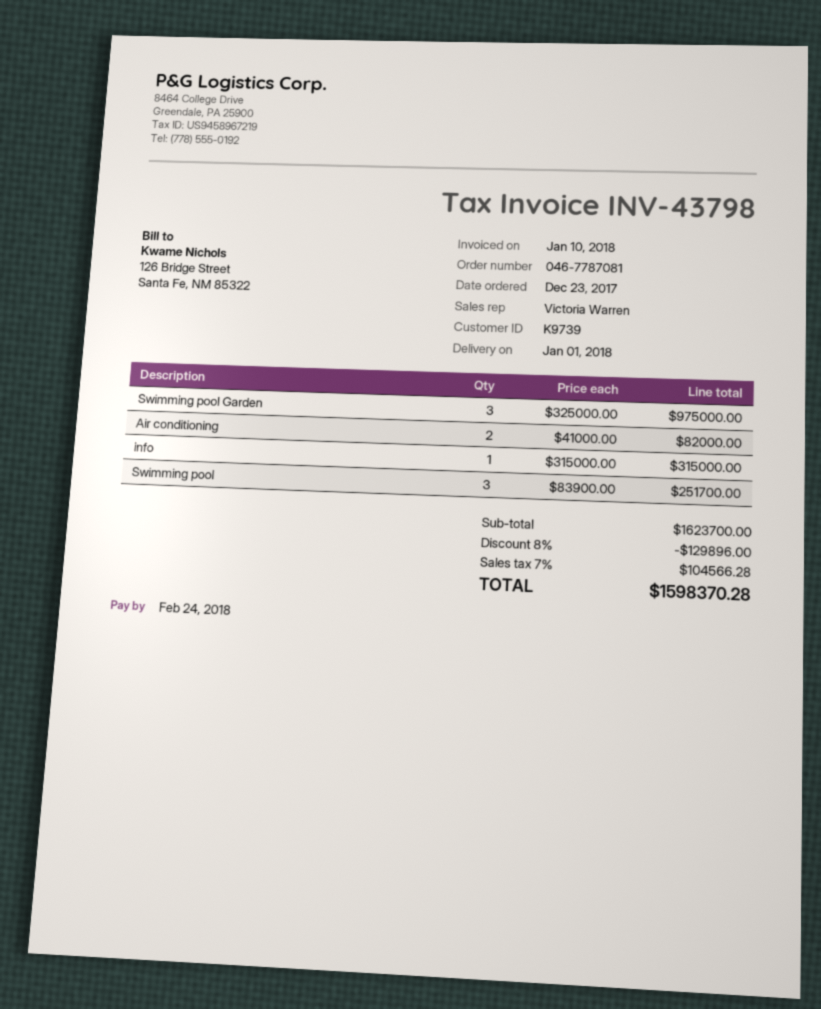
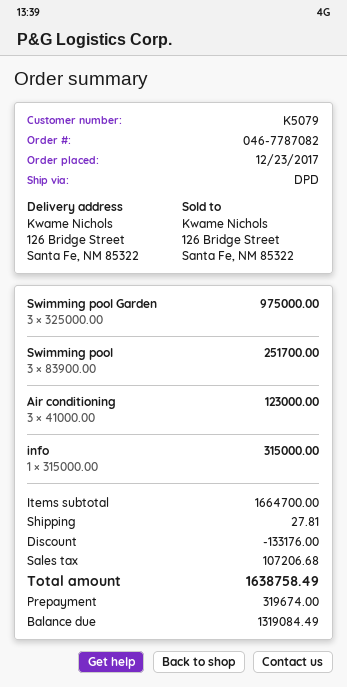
order number: 046-7787081 -> 046-7787082
customer number: K9739 -> K5079
Air conditioning: 2 x 41000.00 = 82000.00 -> 3 x 41000.00 = 123000.00
subtotal: 1623700.00 -> 1664700.00
discount: 129896.00 -> 133176.00
shipping: none -> 27.81
tax: 104566.28 -> 107206.68
total: 1598370.28 -> 1638758.49

